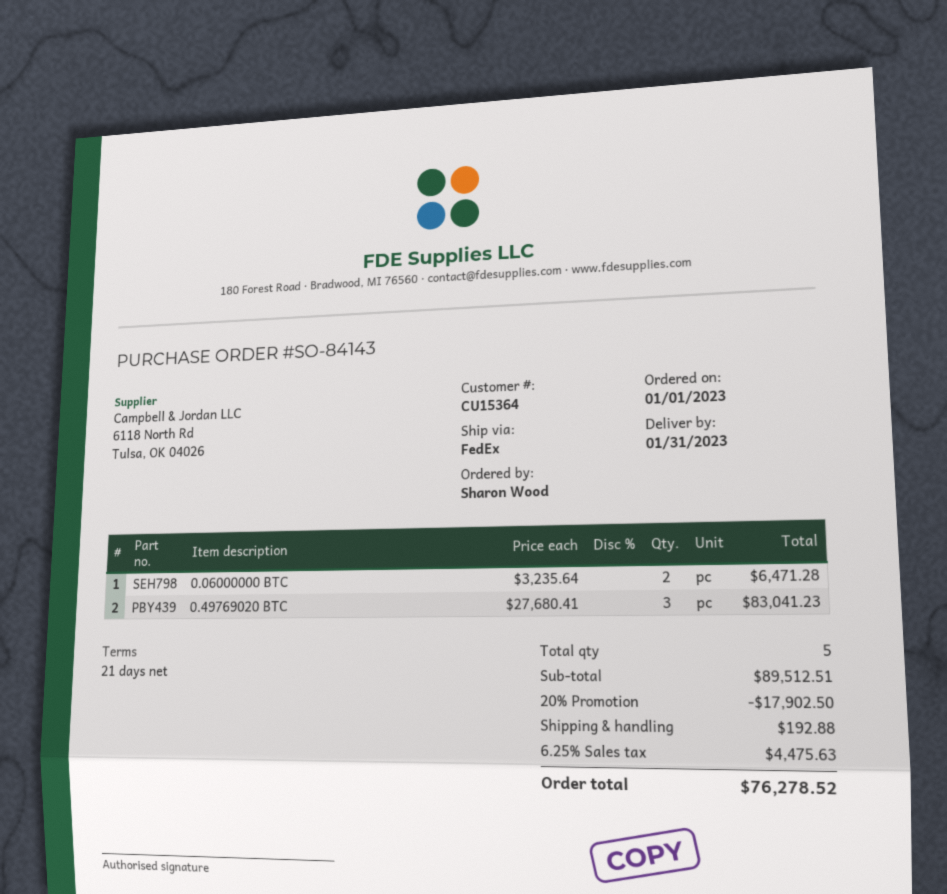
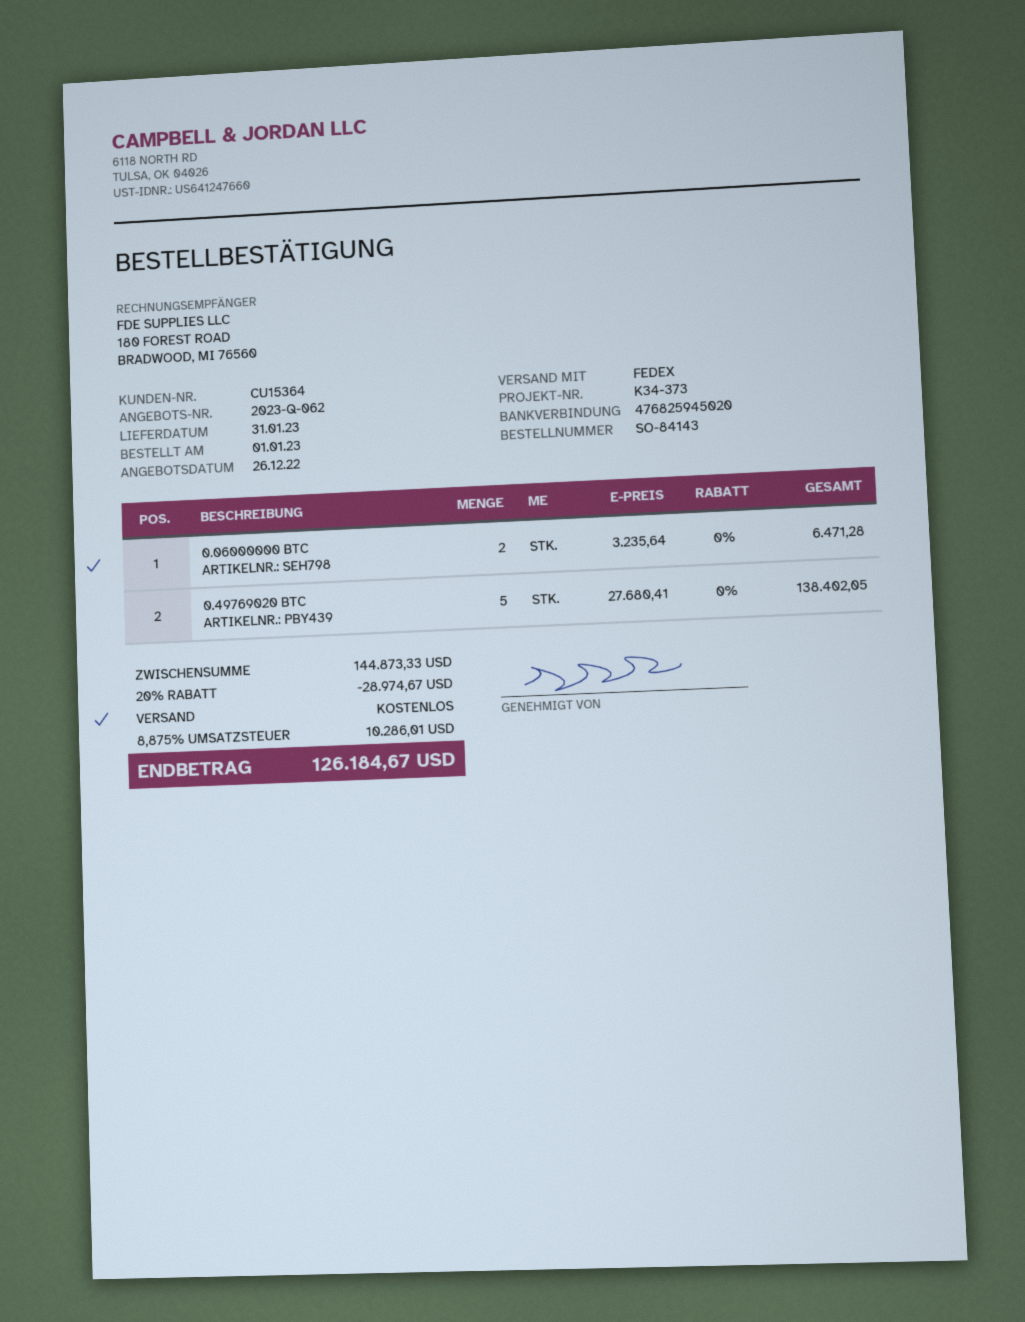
0.49769020 BTC: 3 x 27680.41 = 83041.23 -> 5 x 27680.41 = 138402.05
subtotal: 89512.51 -> 144873.33
discount: 20% = 17902.50 -> 20% = 28974.67
shipping: 192.88 -> 0.00
tax: 6.25% = 4475.63 -> 8.875% = 10286.01
total: 76278.52 -> 126184.67

